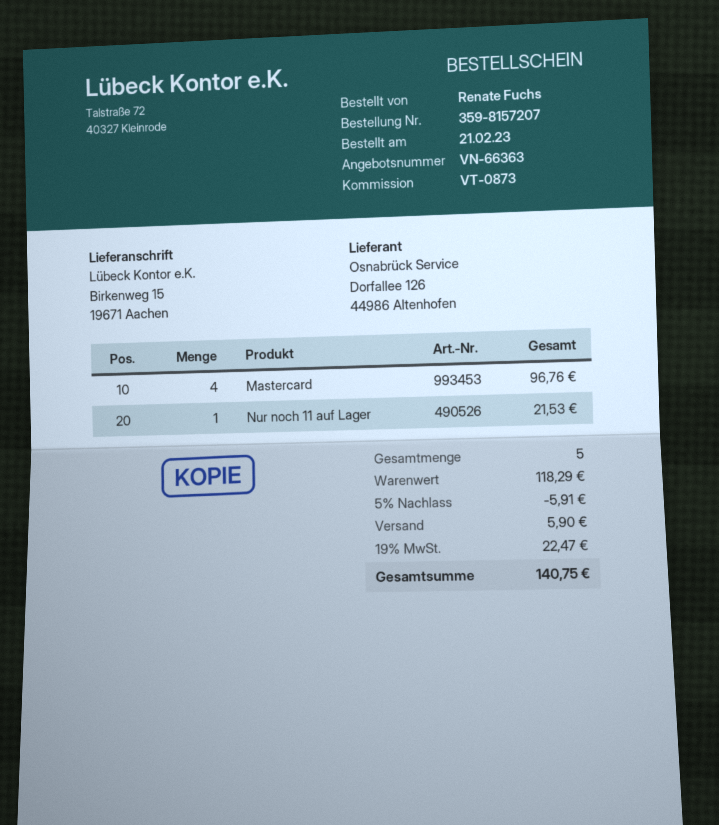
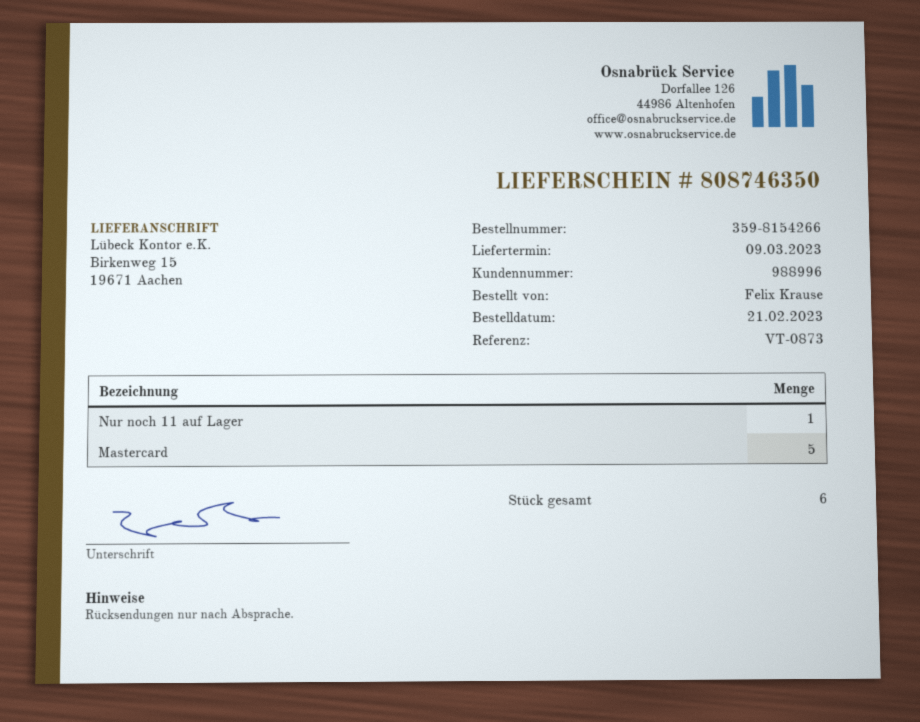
order number: 359-8157207 -> 359-8154266
ordered by: Renate Fuchs -> Felix Krause
Mastercard: 4 -> 5
total quantity: 5 -> 6

